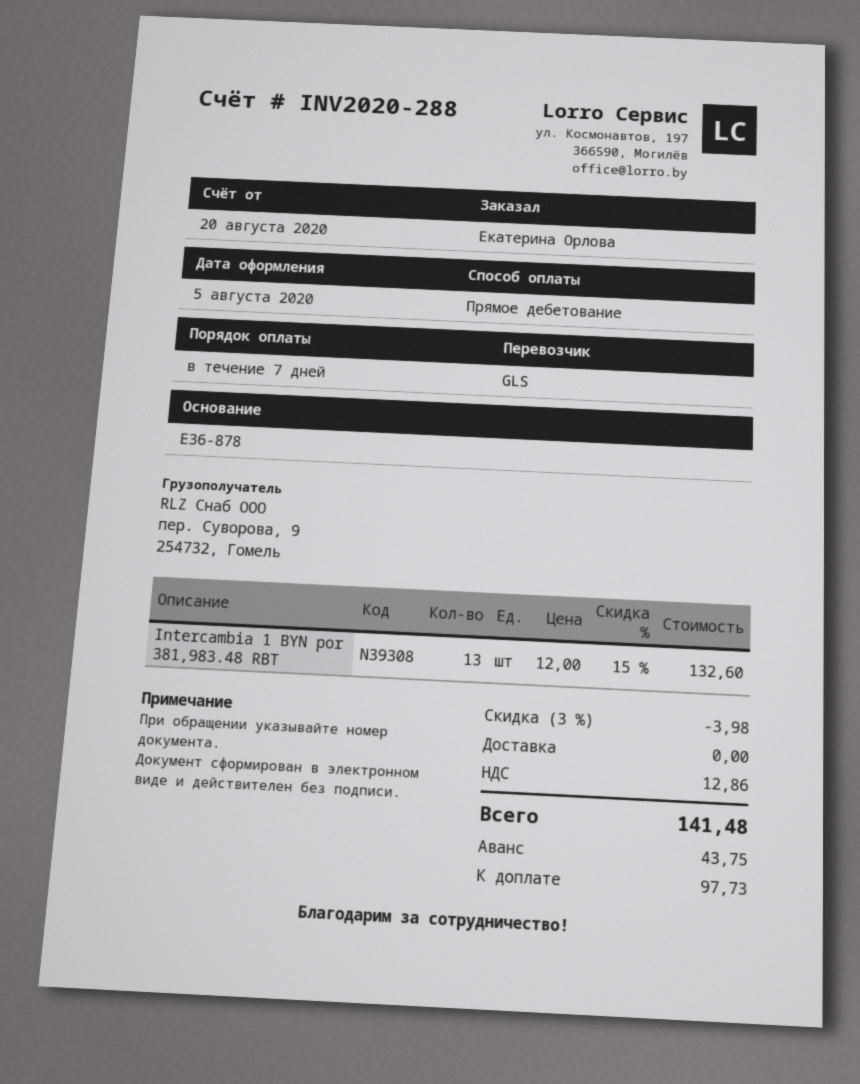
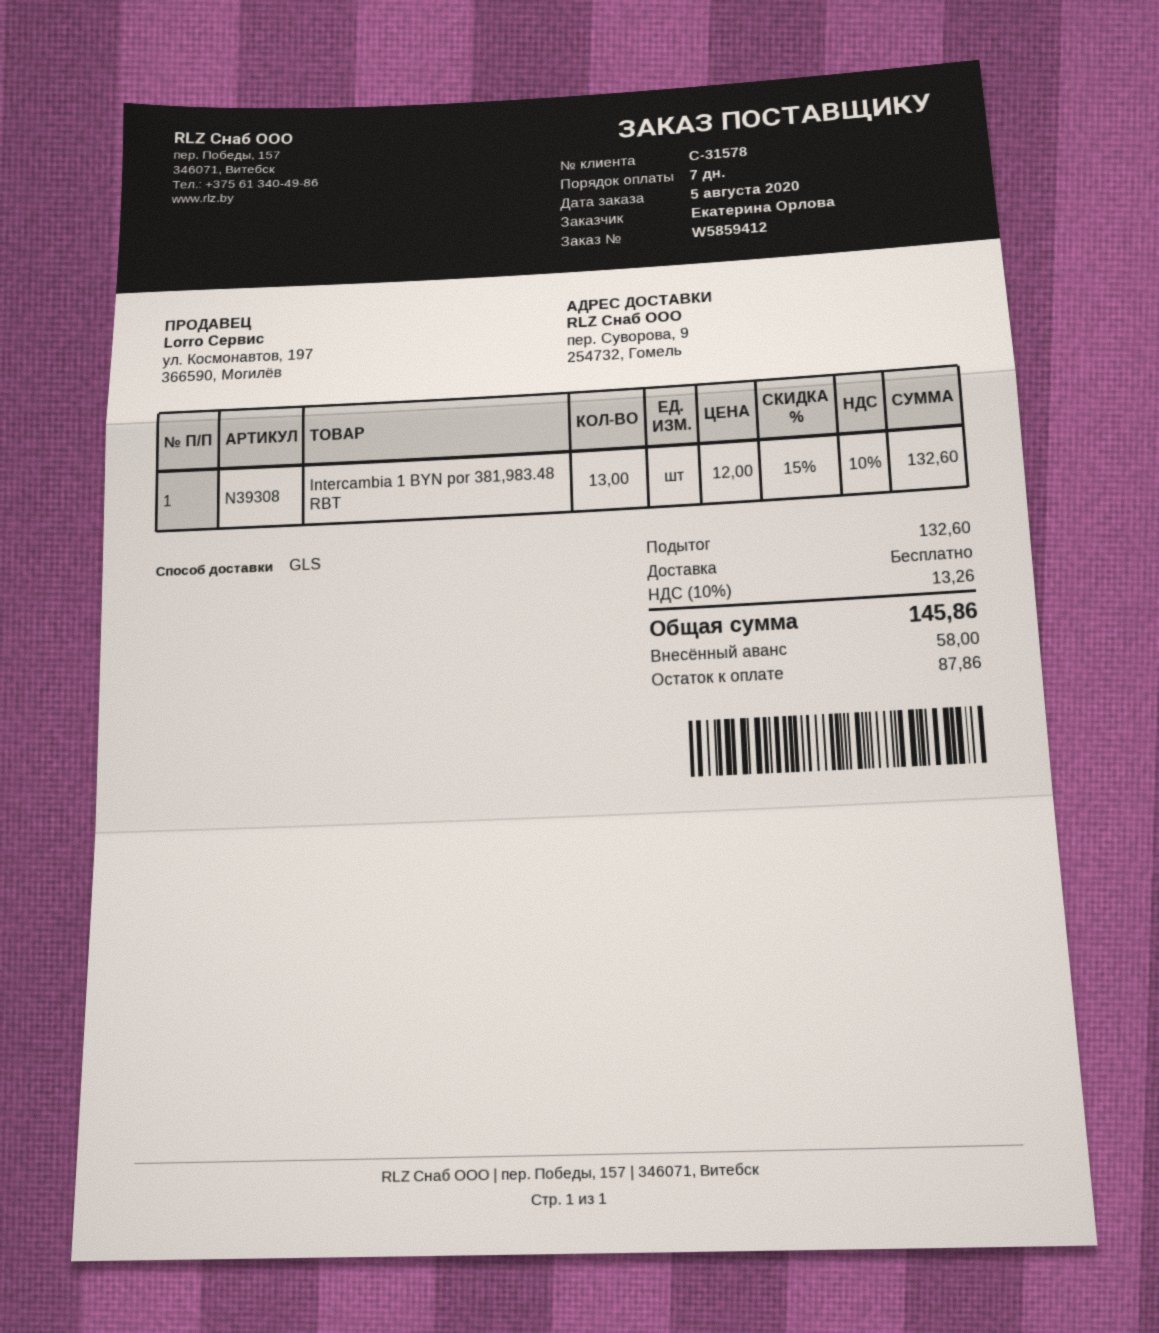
discount: 3% = 3.98 -> none
tax: 12.86 -> 13.26
total: 141.48 -> 145.86
deposit: 43.75 -> 58.00
balance: 97.73 -> 87.86

